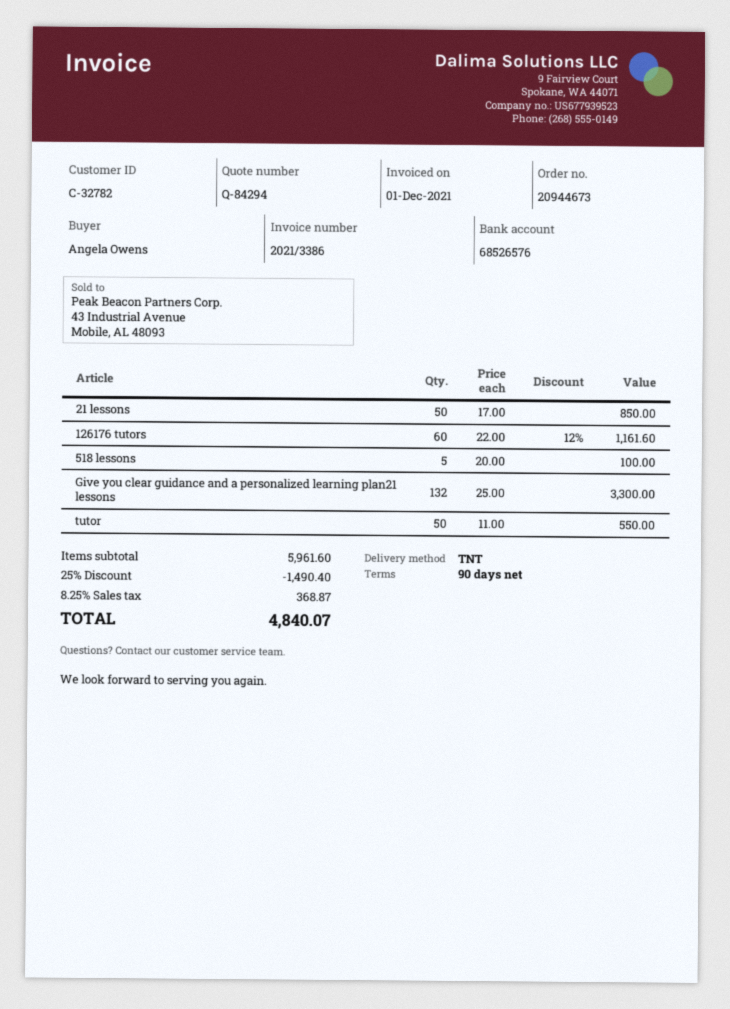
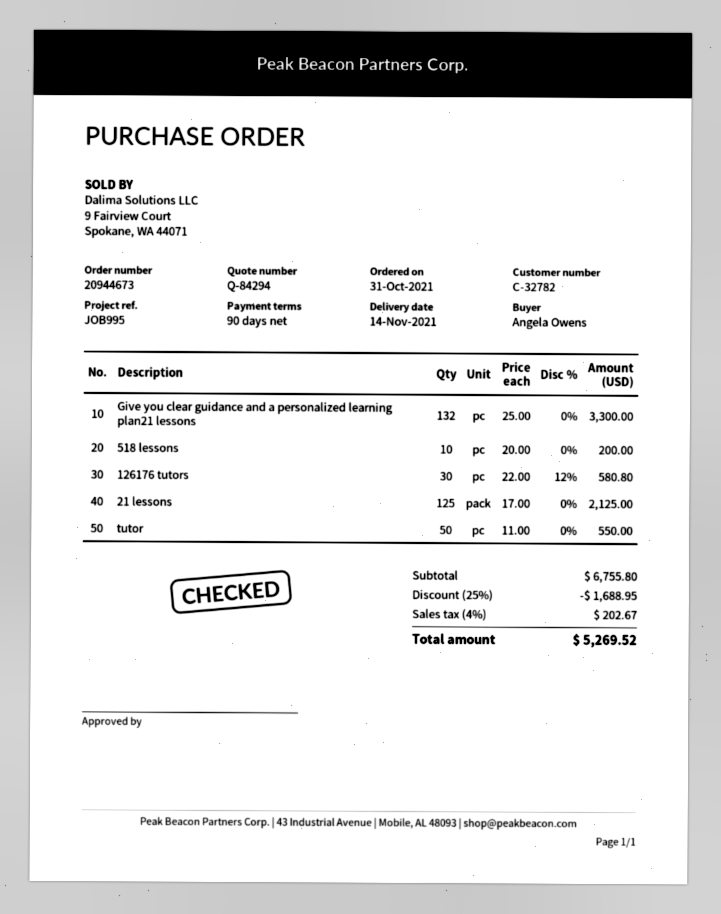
21 lessons: 50 x 17.00 = 850.00 -> 125 x 17.00 = 2125.00
126176 tutors: 60 x 22.00 - 12% = 1161.60 -> 30 x 22.00 - 12% = 580.80
518 lessons: 5 x 20.00 = 100.00 -> 10 x 20.00 = 200.00
subtotal: 5961.60 -> 6755.80
discount: 25% = 1490.40 -> 25% = 1688.95
tax: 8.25% = 368.87 -> 4% = 202.67
total: 4840.07 -> 5269.52

